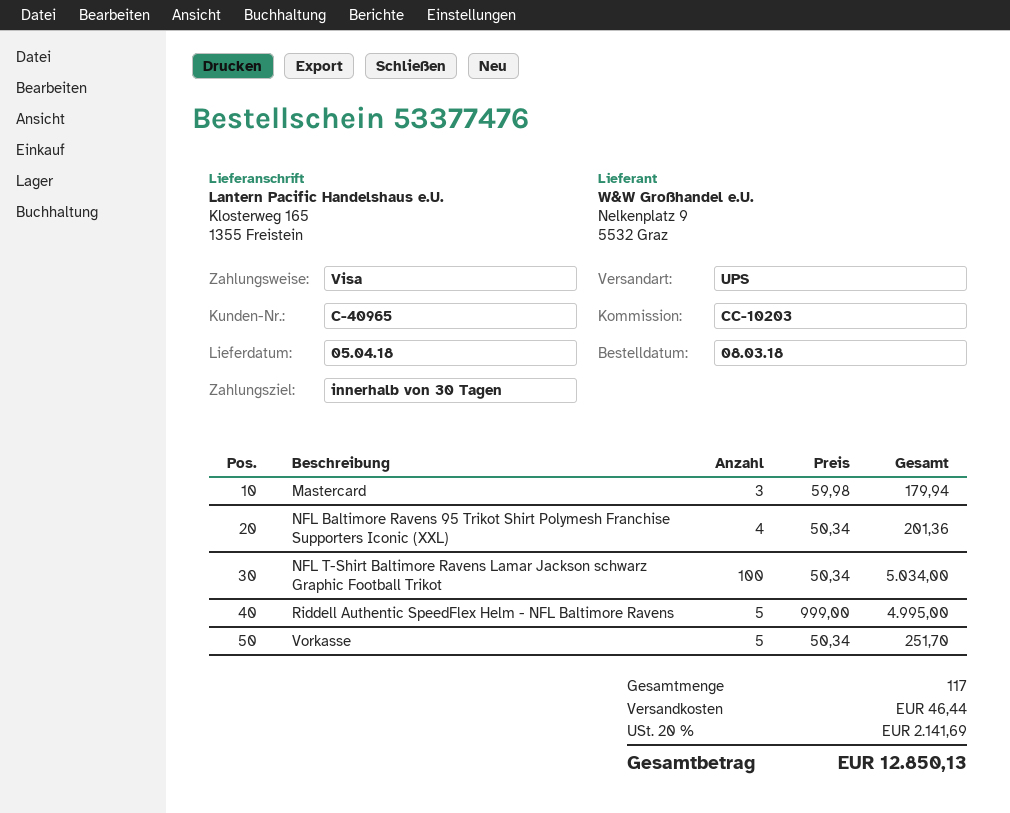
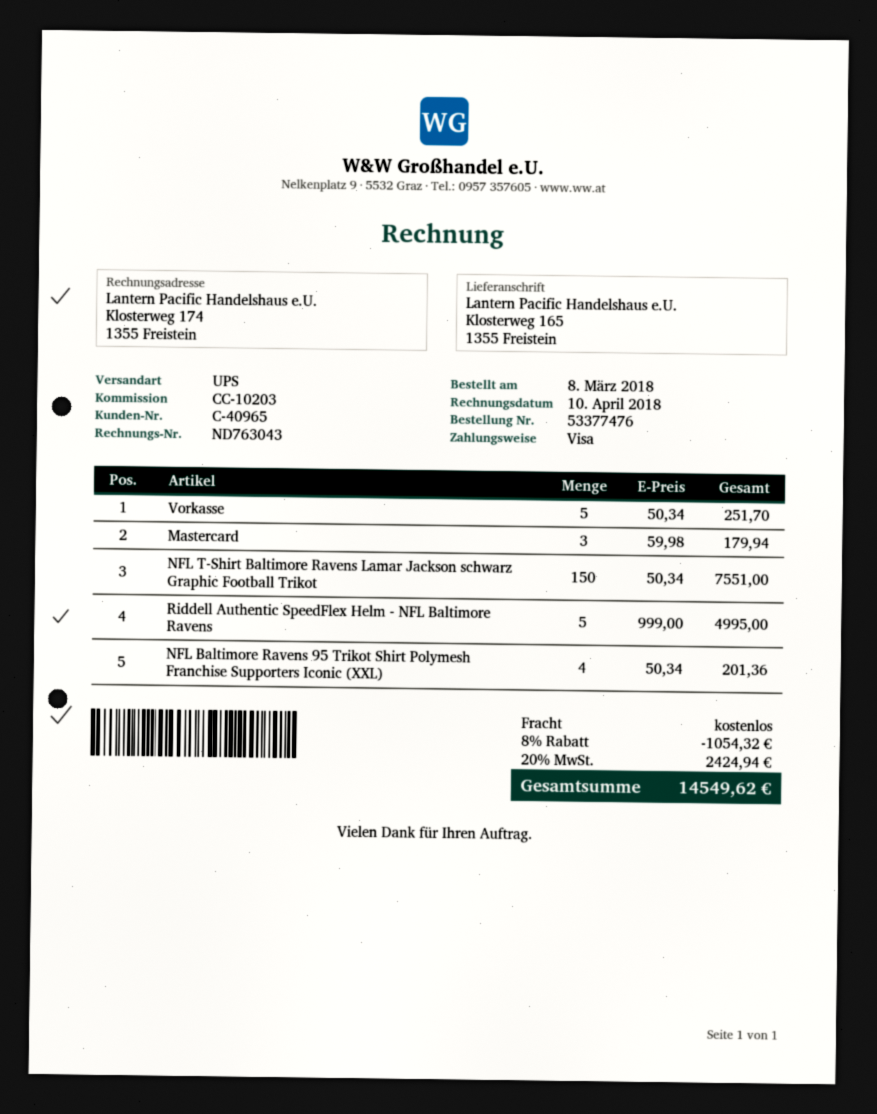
NFL T-Shirt Baltimore Ravens Lamar Jackson schwarz Graphic Football Trikot: 100 x 50.34 = 5034.00 -> 150 x 50.34 = 7551.00
discount: none -> 8% = 1054.32
shipping: 46.44 -> 0.00
tax: 20% = 2141.69 -> 20% = 2424.94
total: 12850.13 -> 14549.62

